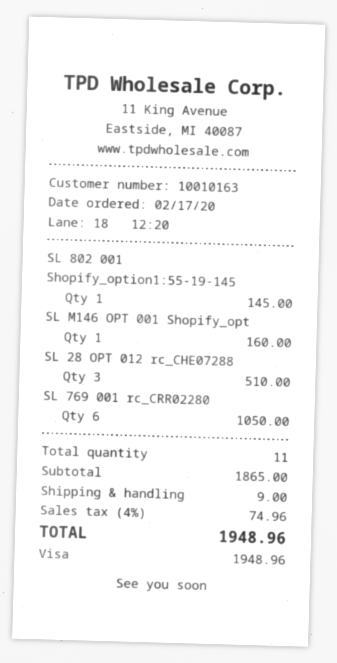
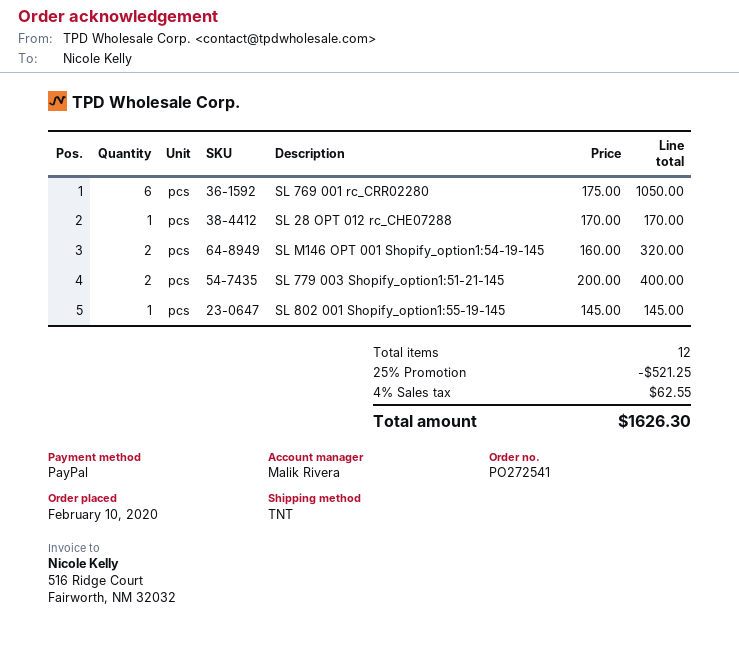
order date: 2020-02-17 -> 2020-02-10
payment method: Visa -> PayPal
SL M146 OPT 001 Shopify_opt: 1 for 160.00 -> 2 for 320.00
SL 28 OPT 012 rc_CHE07288: 3 for 510.00 -> 1 for 170.00
SL 779 003 Shopify_option1:51-21-145: none -> 2 for 400.00
total quantity: 11 -> 12
discount: none -> 25% = 521.25
shipping: 9.00 -> none
tax: 4% = 74.96 -> 4% = 62.55
total: 1948.96 -> 1626.30

